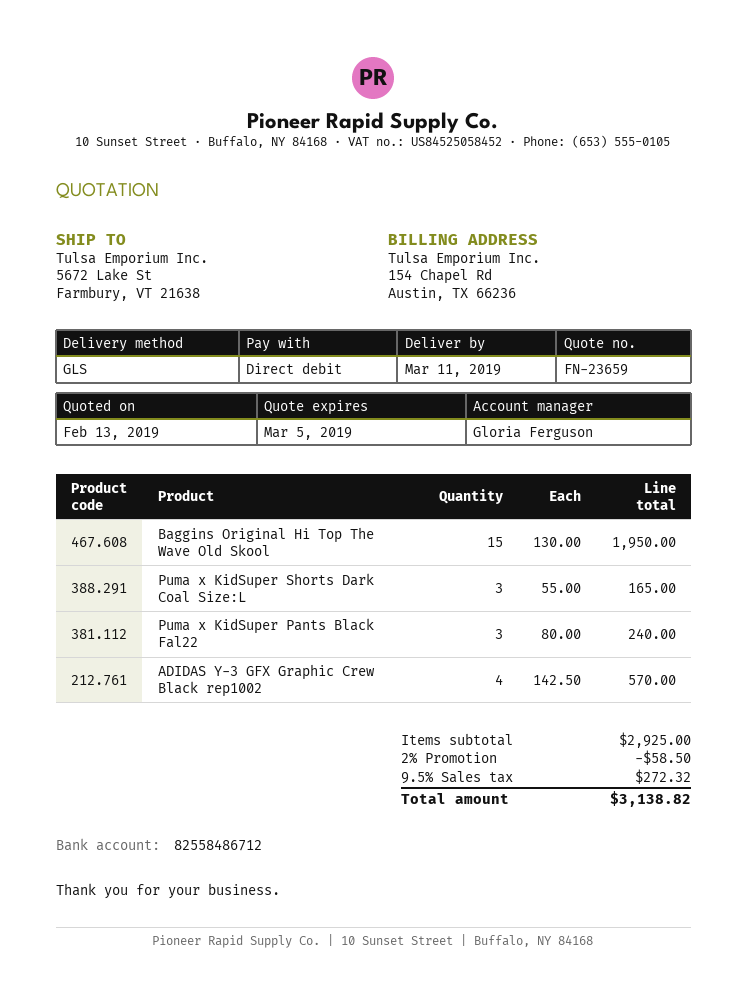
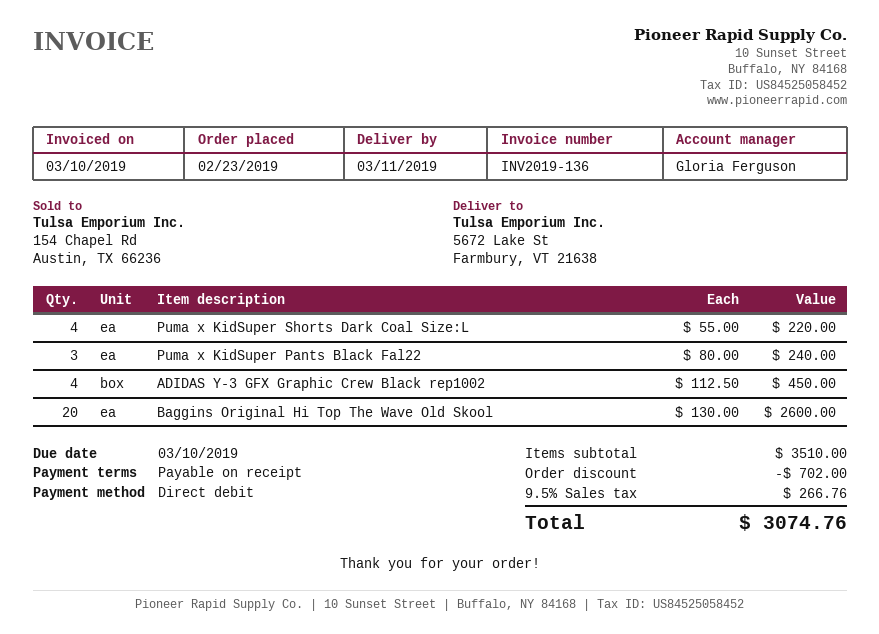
Baggins Original Hi Top The Wave Old Skool: 15 x 130.00 = 1950.00 -> 20 x 130.00 = 2600.00
Puma x KidSuper Shorts Dark Coal Size:L: 3 x 55.00 = 165.00 -> 4 x 55.00 = 220.00
ADIDAS Y-3 GFX Graphic Crew Black rep1002: 4 x 142.50 = 570.00 -> 4 x 112.50 = 450.00
subtotal: 2925.00 -> 3510.00
discount: 58.50 -> 702.00
tax: 9.5% = 272.32 -> 9.5% = 266.76
total: 3138.82 -> 3074.76

